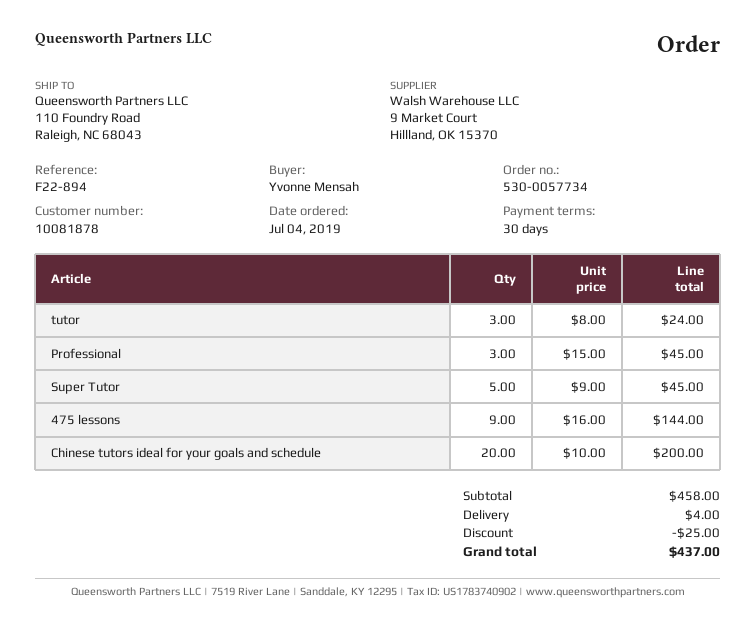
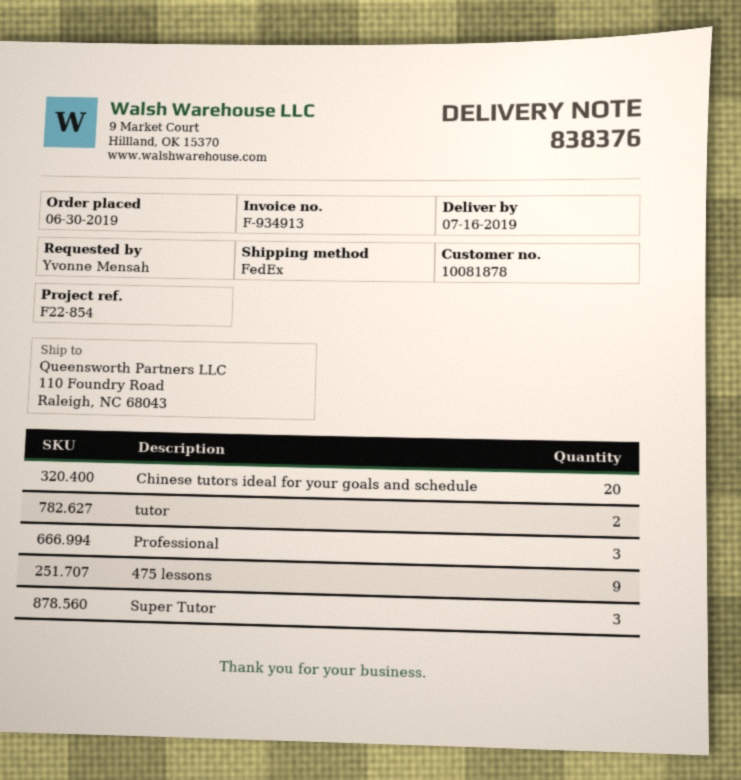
order date: 2019-07-04 -> 2019-06-30
reference: F22-894 -> F22-854
tutor: 3 -> 2
Super Tutor: 5 -> 3

